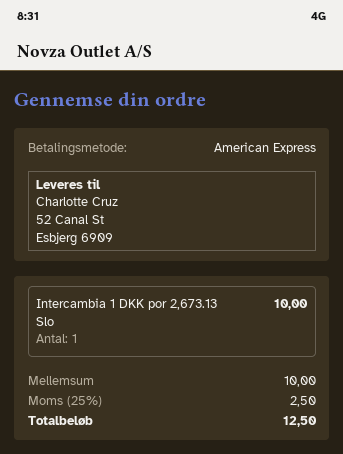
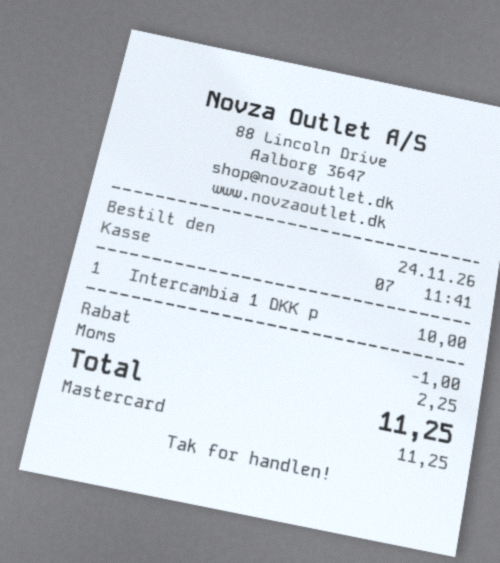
payment method: American Express -> Mastercard
discount: none -> 1.00
tax: 2.50 -> 2.25
total: 12.50 -> 11.25

